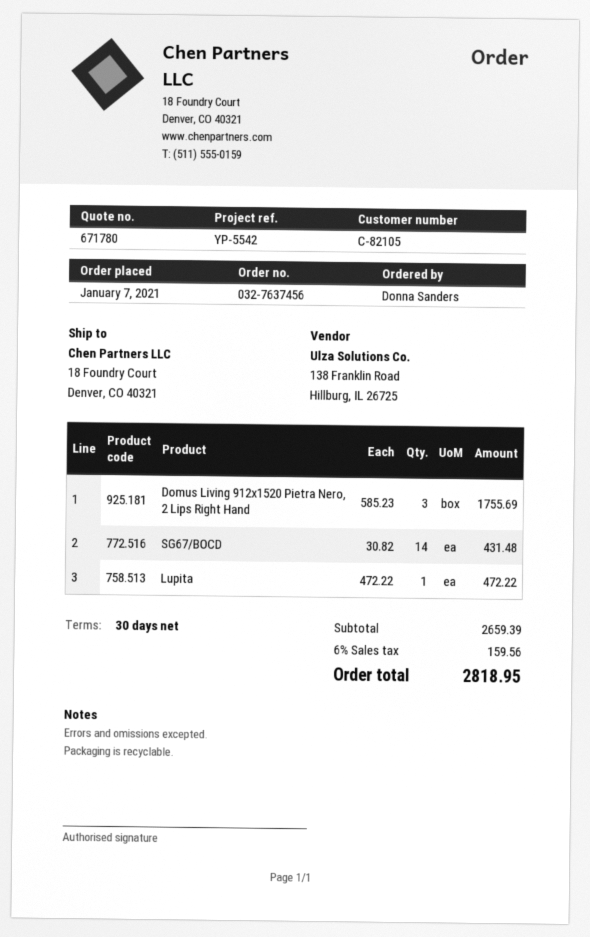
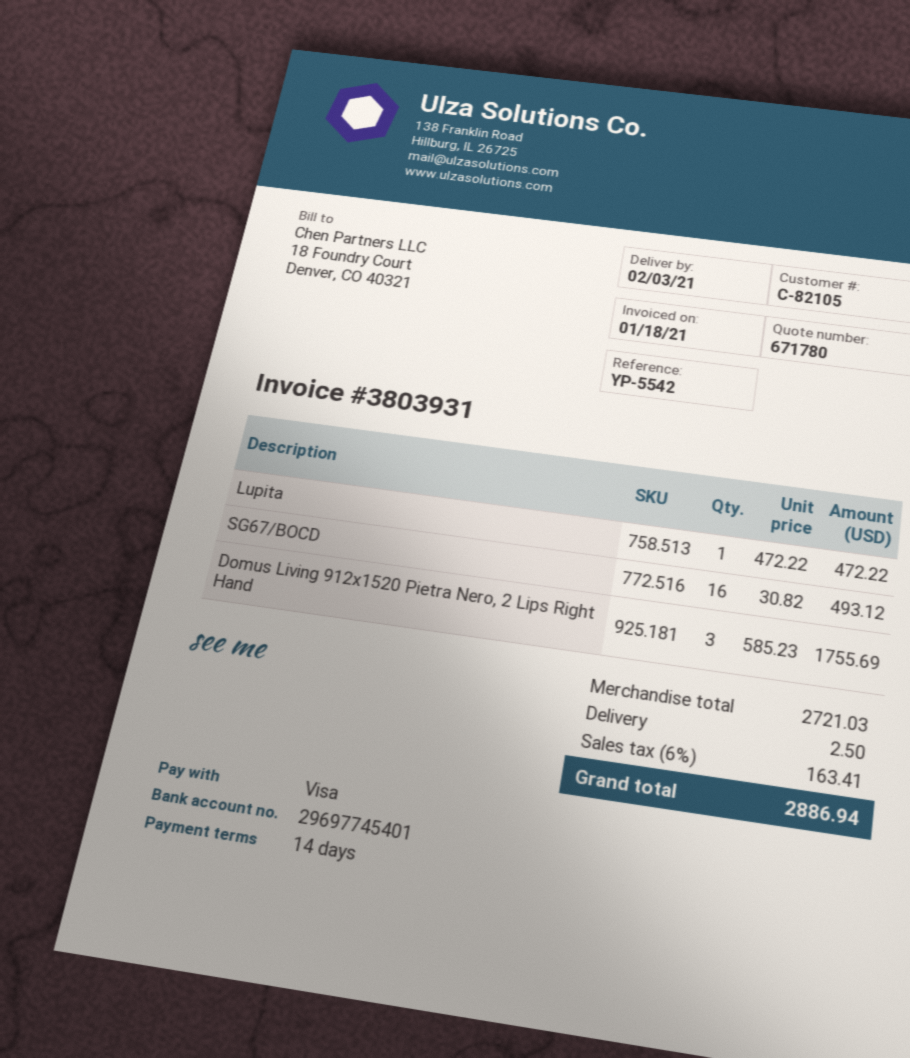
payment terms: 30 days -> 14 days
SG67/BOCD: 14 x 30.82 = 431.48 -> 16 x 30.82 = 493.12
subtotal: 2659.39 -> 2721.03
shipping: none -> 2.50
tax: 6% = 159.56 -> 6% = 163.41
total: 2818.95 -> 2886.94

